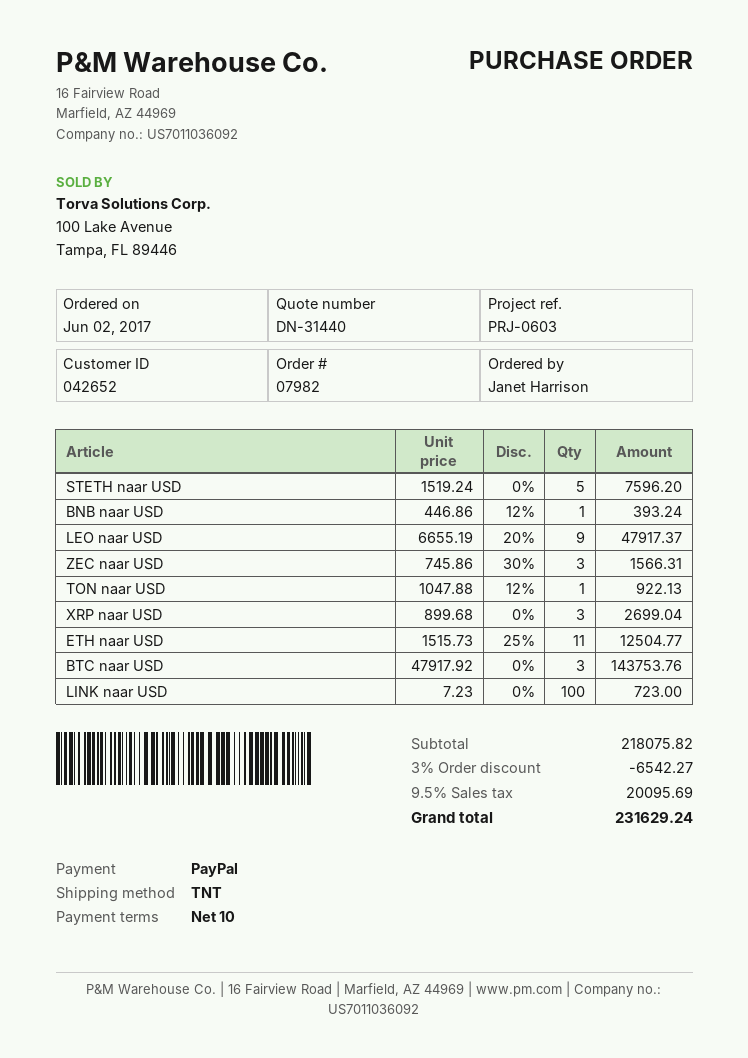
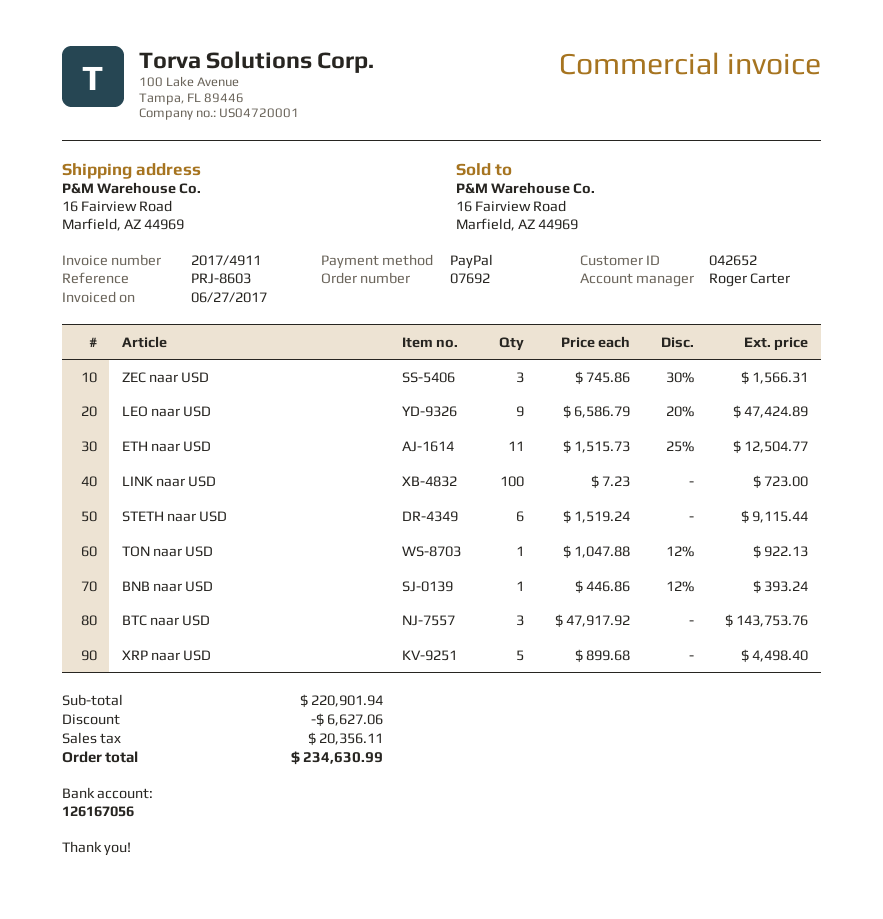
order number: 07982 -> 07692
reference: PRJ-0603 -> PRJ-8603
STETH naar USD: 5 x 1519.24 = 7596.20 -> 6 x 1519.24 = 9115.44
LEO naar USD: 9 x 6655.19 - 20% = 47917.37 -> 9 x 6586.79 - 20% = 47424.89
XRP naar USD: 3 x 899.68 = 2699.04 -> 5 x 899.68 = 4498.40
subtotal: 218075.82 -> 220901.94
discount: 6542.27 -> 6627.06
tax: 20095.69 -> 20356.11
total: 231629.24 -> 234630.99

